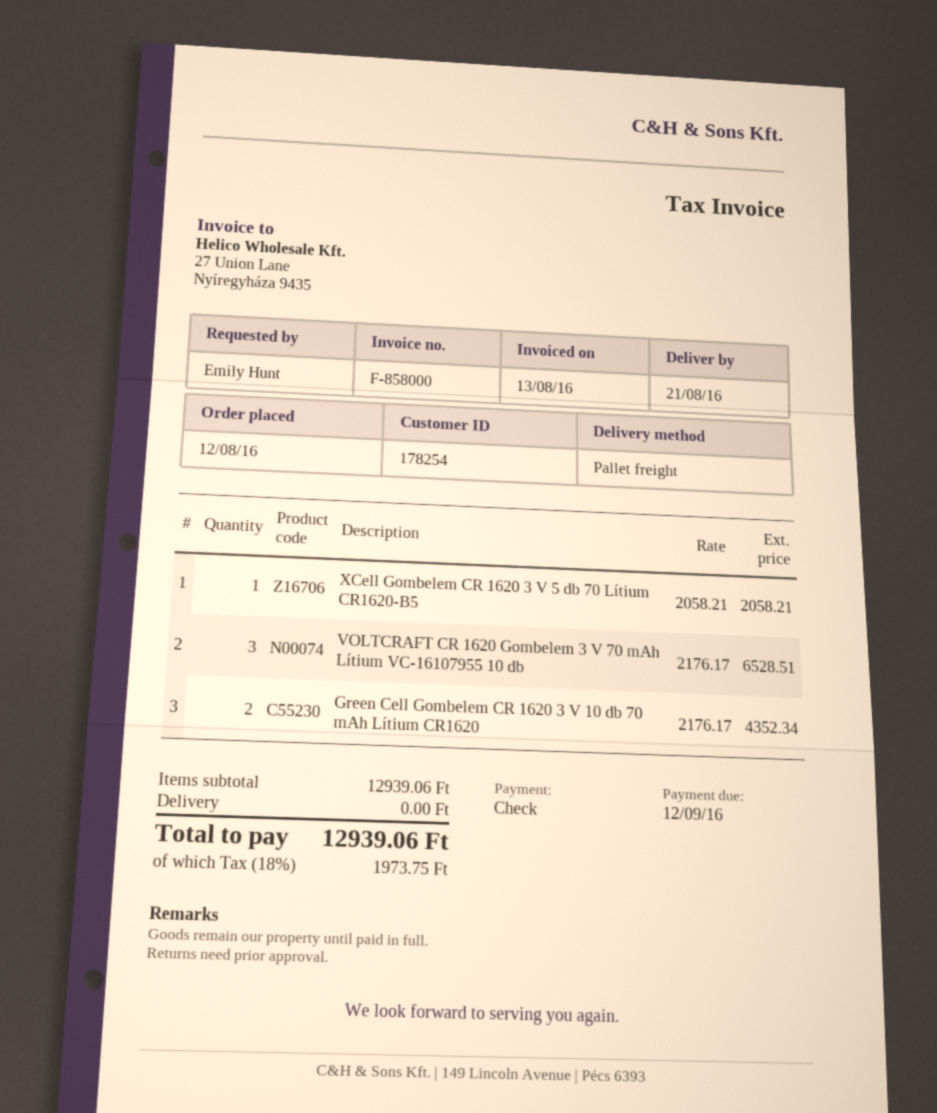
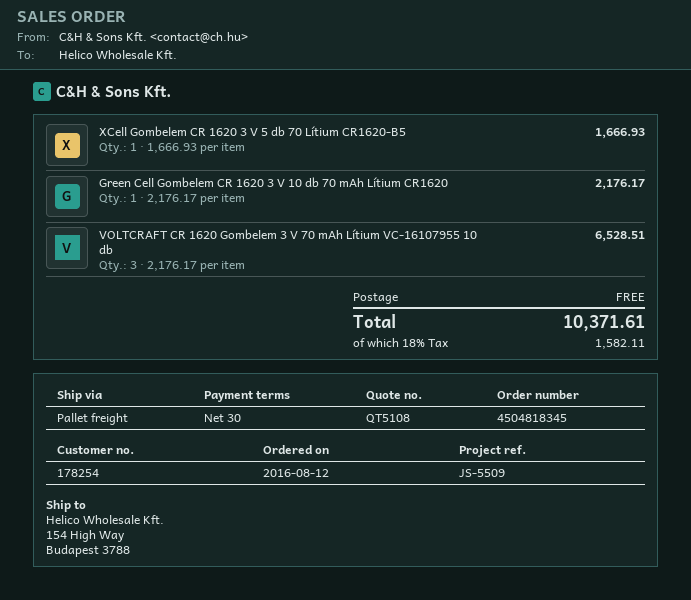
XCell Gombelem CR 1620 3 V 5 db 70 Lítium CR1620-B5: 1 x 2058.21 = 2058.21 -> 1 x 1666.93 = 1666.93
Green Cell Gombelem CR 1620 3 V 10 db 70 mAh Lítium CR1620: 2 x 2176.17 = 4352.34 -> 1 x 2176.17 = 2176.17
tax: 18% = 1973.75 -> 18% = 1582.11
total: 12939.06 -> 10371.61

